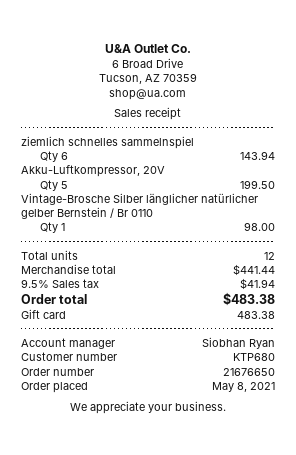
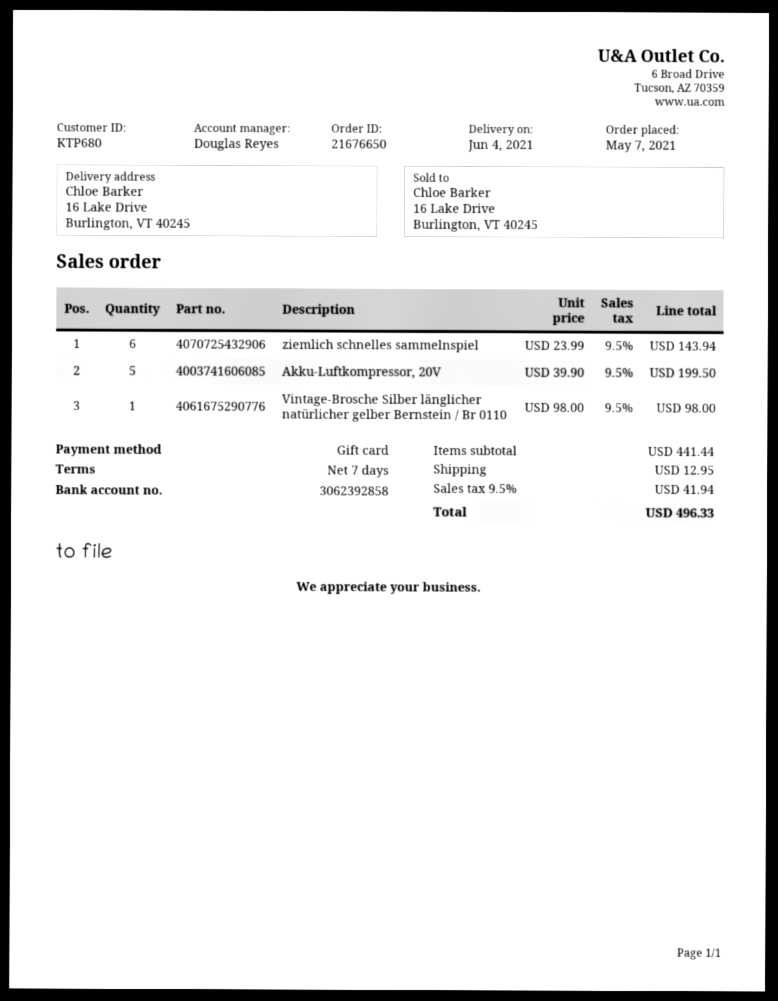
order date: 2021-05-08 -> 2021-05-07
sales rep: Siobhan Ryan -> Douglas Reyes
shipping: none -> 12.95
total: 483.38 -> 496.33

